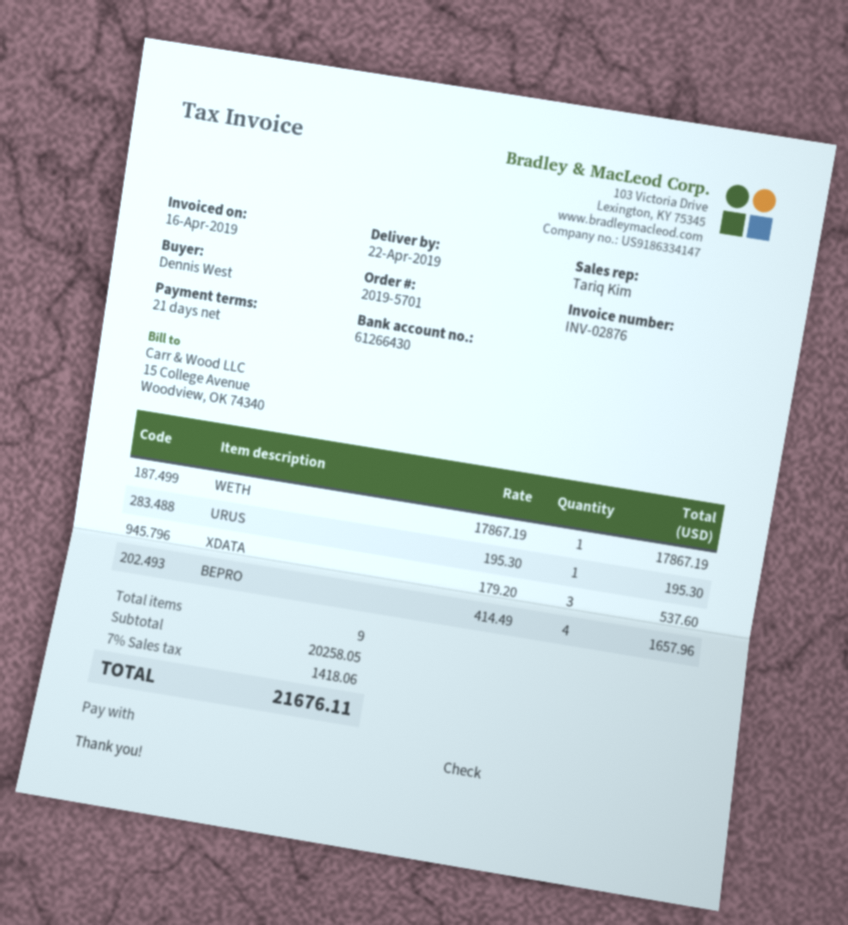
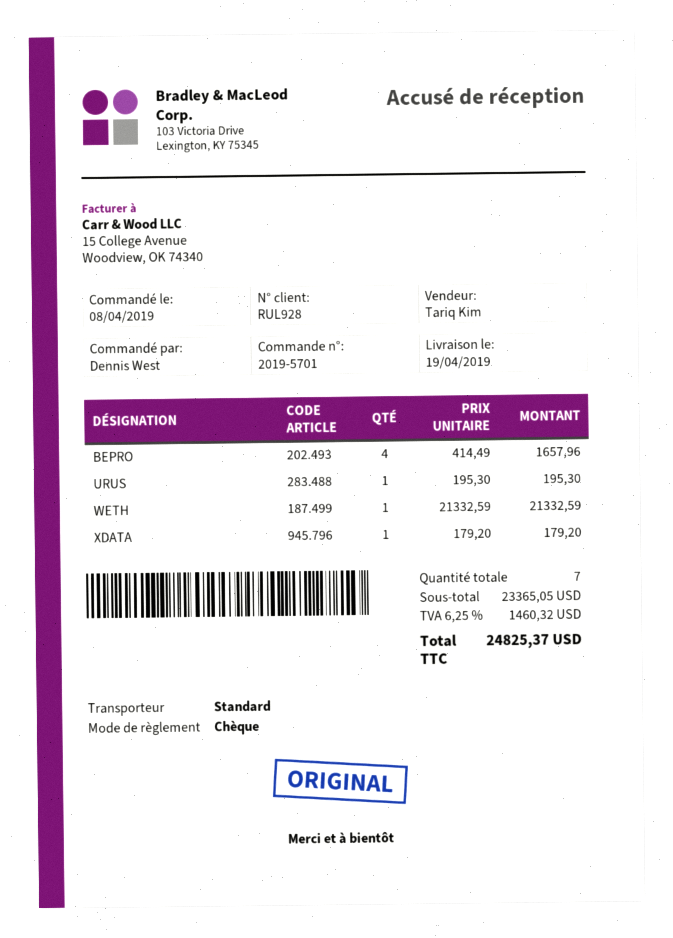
delivery date: 2019-04-22 -> 2019-04-19
WETH: 1 x 17867.19 = 17867.19 -> 1 x 21332.59 = 21332.59
XDATA: 3 x 179.20 = 537.60 -> 1 x 179.20 = 179.20
total quantity: 9 -> 7
subtotal: 20258.05 -> 23365.05
tax: 7% = 1418.06 -> 6.25% = 1460.32
total: 21676.11 -> 24825.37

